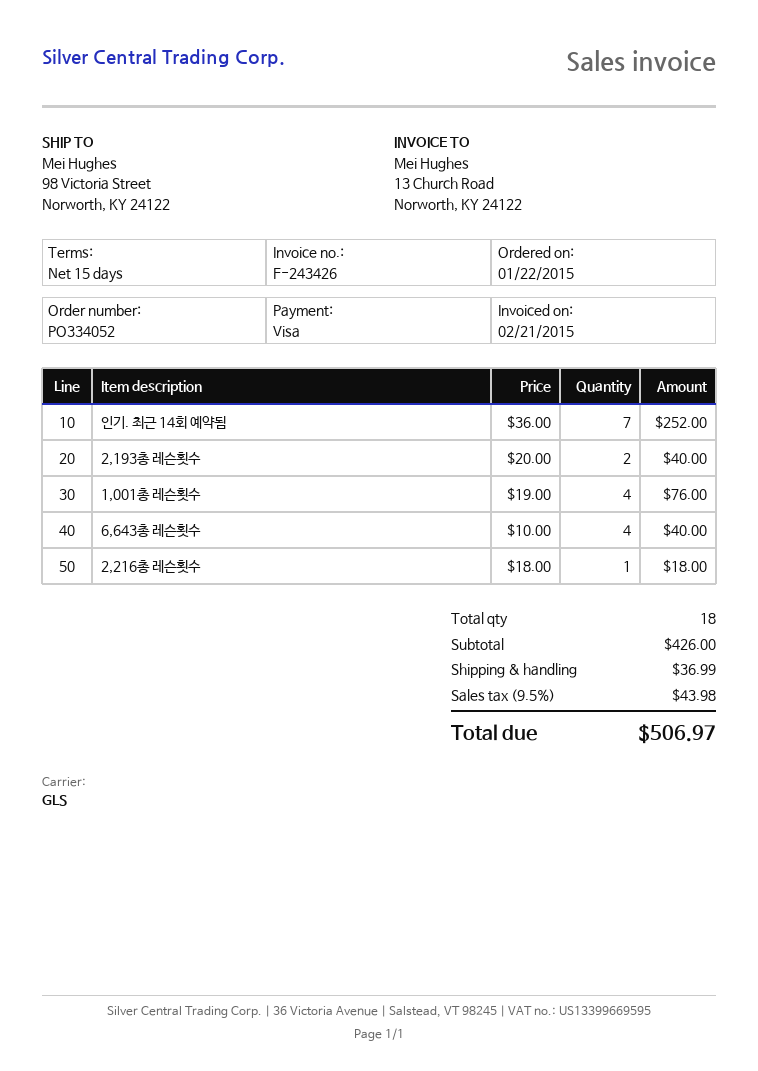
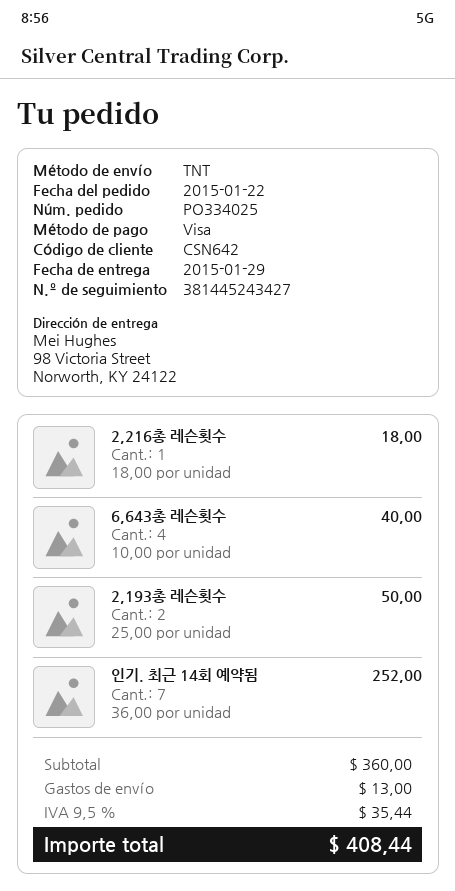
order number: PO334052 -> PO334025
shipping method: GLS -> TNT
2,193총 레슨횟수: 2 x 20.00 = 40.00 -> 2 x 25.00 = 50.00
1,001총 레슨횟수: 4 x 19.00 = 76.00 -> none
subtotal: 426.00 -> 360.00
shipping: 36.99 -> 13.00
tax: 9.5% = 43.98 -> 9.5% = 35.44
total: 506.97 -> 408.44

